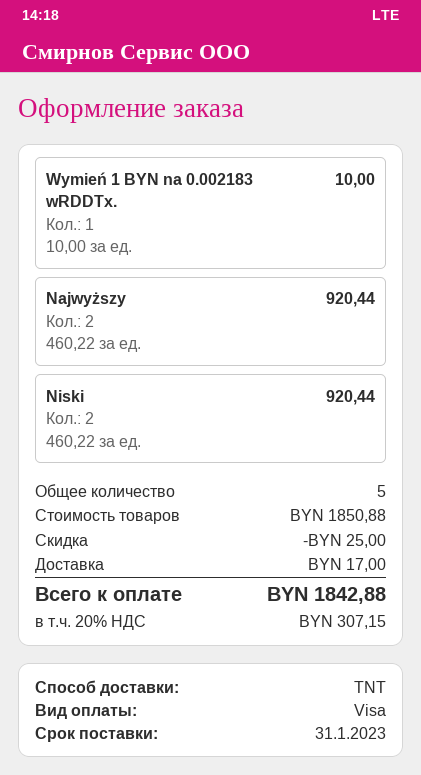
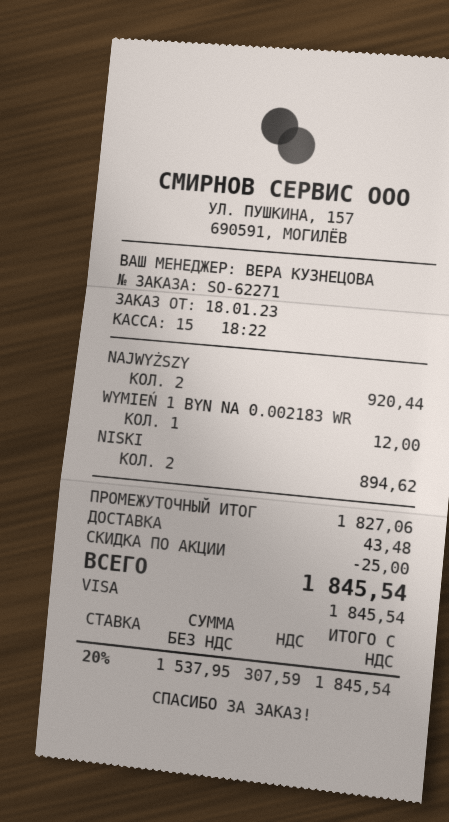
Wymień 1 BYN na 0.002183 wRDDTx.: 1 for 10.00 -> 1 for 12.00
Niski: 2 for 920.44 -> 2 for 894.62
subtotal: 1850.88 -> 1827.06
shipping: 17.00 -> 43.48
tax: 20% = 307.15 -> 20% = 307.59
total: 1842.88 -> 1845.54

